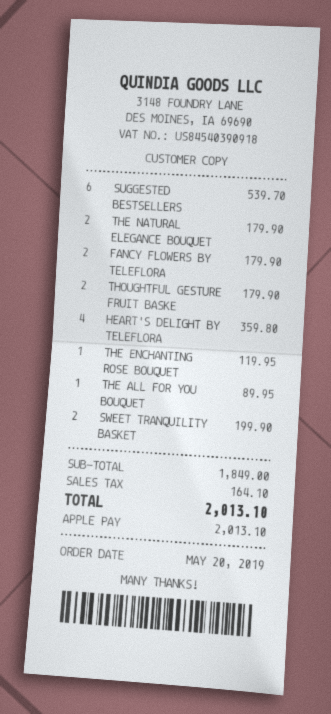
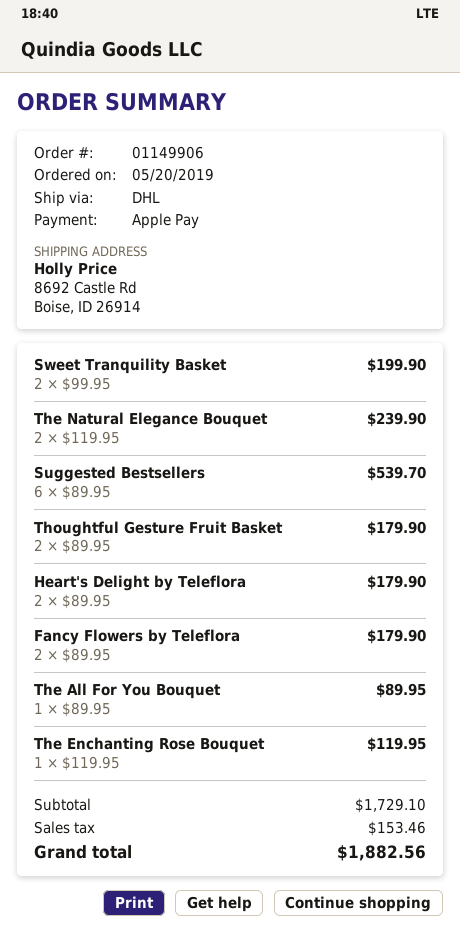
THE NATURAL ELEGANCE BOUQUET: 2 for 179.90 -> 2 for 239.90
HEART'S DELIGHT BY TELEFLORA: 4 for 359.80 -> 2 for 179.90
subtotal: 1849.00 -> 1729.10
tax: 164.10 -> 153.46
total: 2013.10 -> 1882.56

